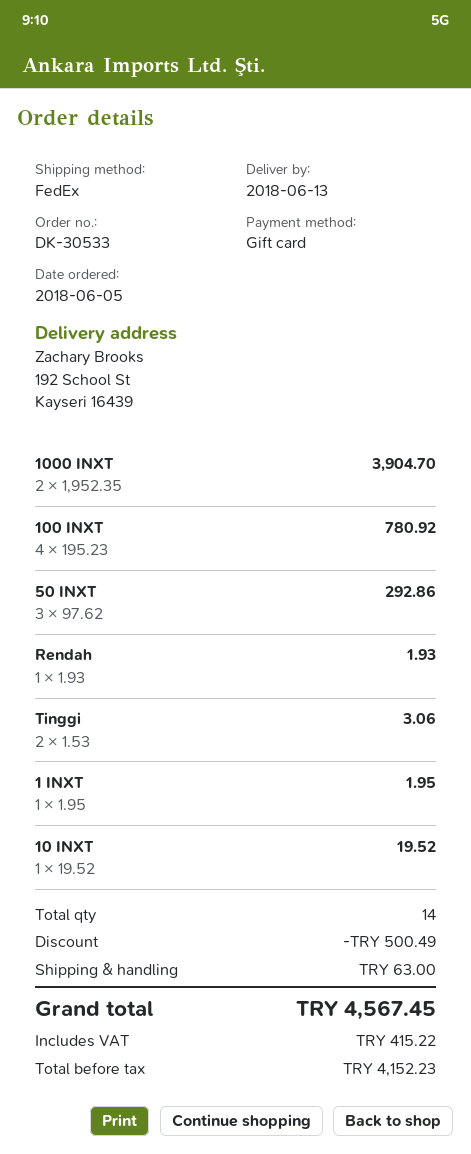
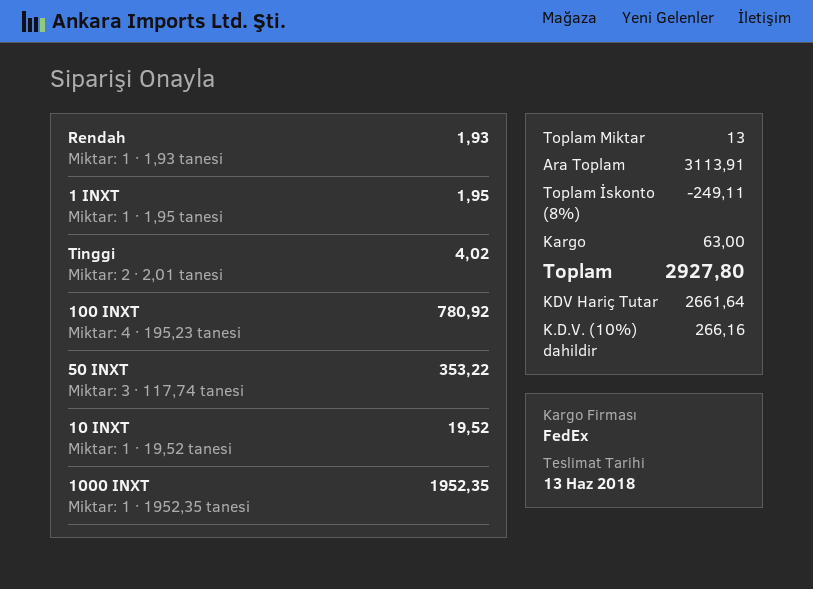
1000 INXT: 2 x 1952.35 = 3904.70 -> 1 x 1952.35 = 1952.35
50 INXT: 3 x 97.62 = 292.86 -> 3 x 117.74 = 353.22
Tinggi: 2 x 1.53 = 3.06 -> 2 x 2.01 = 4.02
total quantity: 14 -> 13
discount: 500.49 -> 249.11
net: 4152.23 -> 2661.64
tax: 415.22 -> 266.16
total: 4567.45 -> 2927.80

